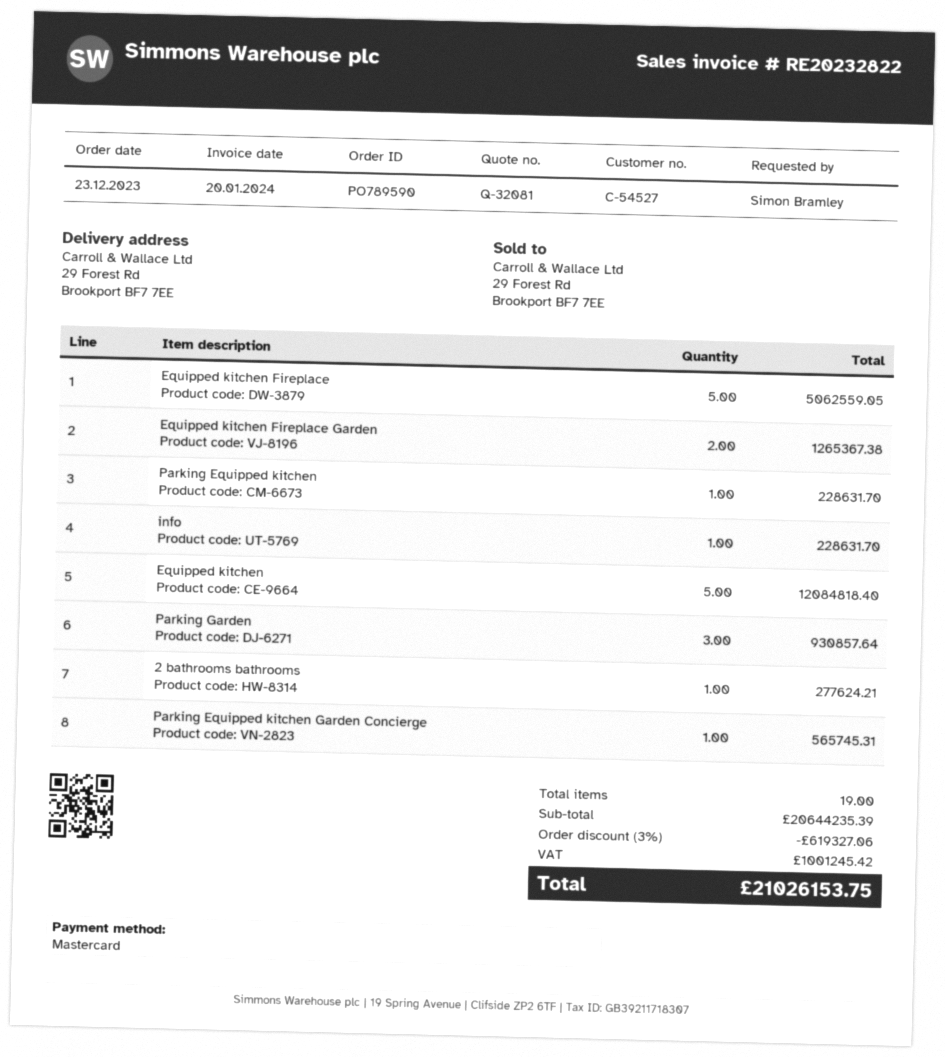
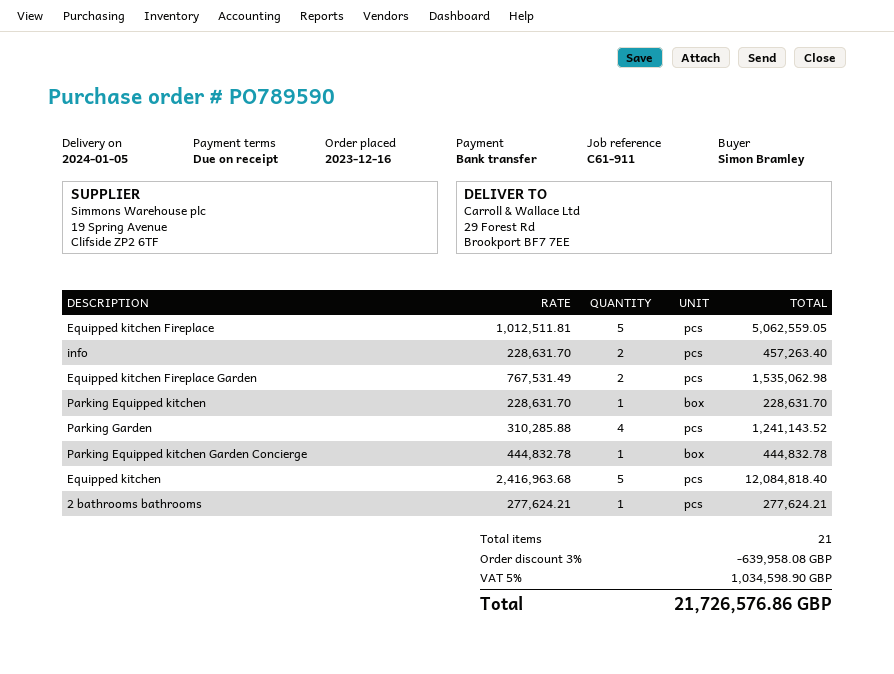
order date: 2023-12-23 -> 2023-12-16
payment method: Mastercard -> bank transfer
Equipped kitchen Fireplace Garden: 2 for 1265367.38 -> 2 for 1535062.98
info: 1 for 228631.70 -> 2 for 457263.40
Parking Garden: 3 for 930857.64 -> 4 for 1241143.52
Parking Equipped kitchen Garden Concierge: 1 for 565745.31 -> 1 for 444832.78
total quantity: 19 -> 21
discount: 3% = 619327.06 -> 3% = 639958.08
tax: 1001245.42 -> 1034598.90
total: 21026153.75 -> 21726576.86

